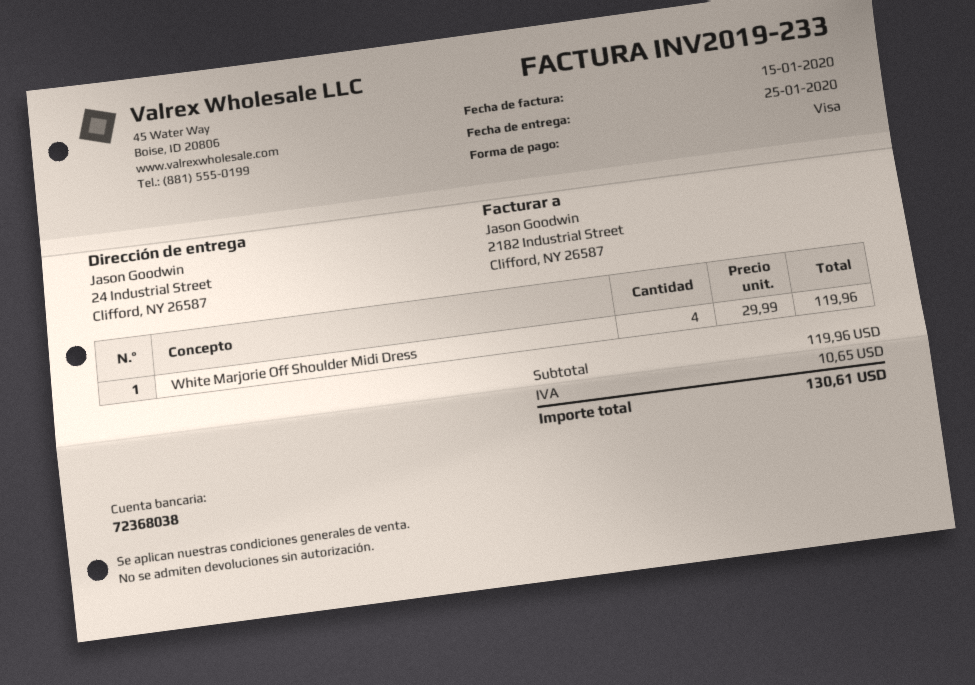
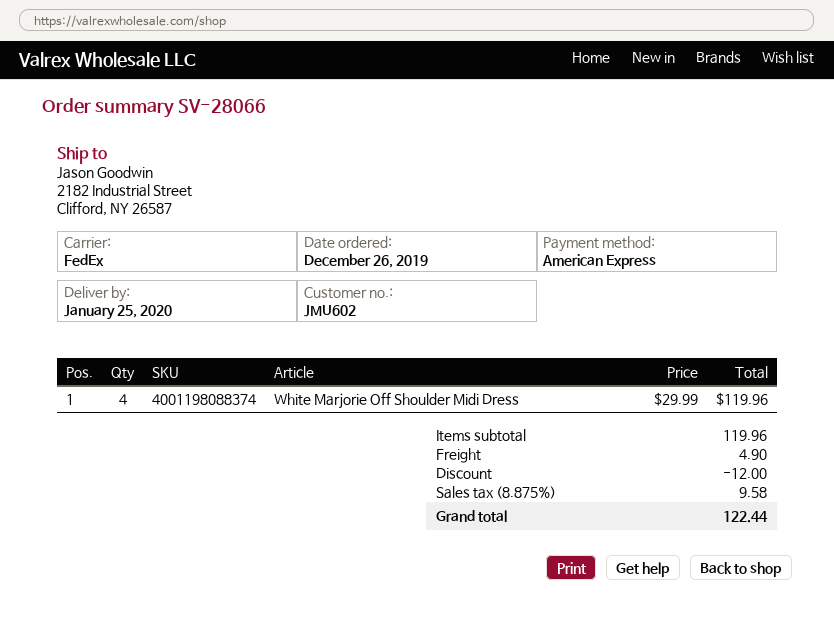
payment method: Visa -> American Express
ship to: 24 Industrial Street, Clifford, NY 26587 -> 2182 Industrial Street, Clifford, NY 26587
discount: none -> 12.00
shipping: none -> 4.90
tax: 10.65 -> 9.58
total: 130.61 -> 122.44

